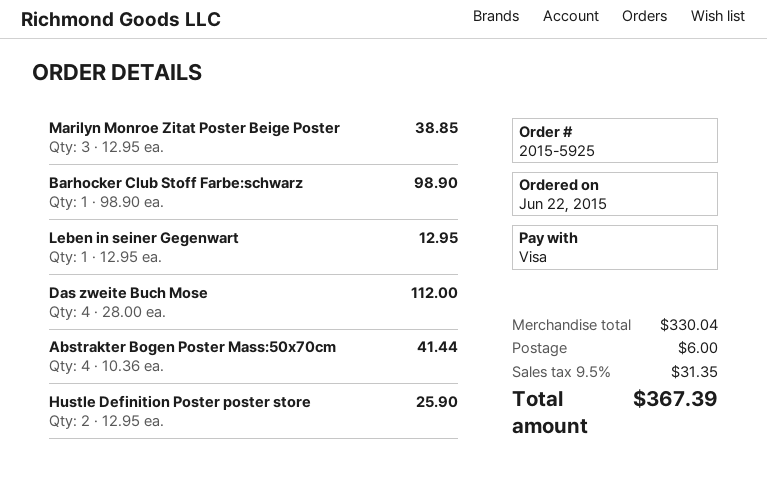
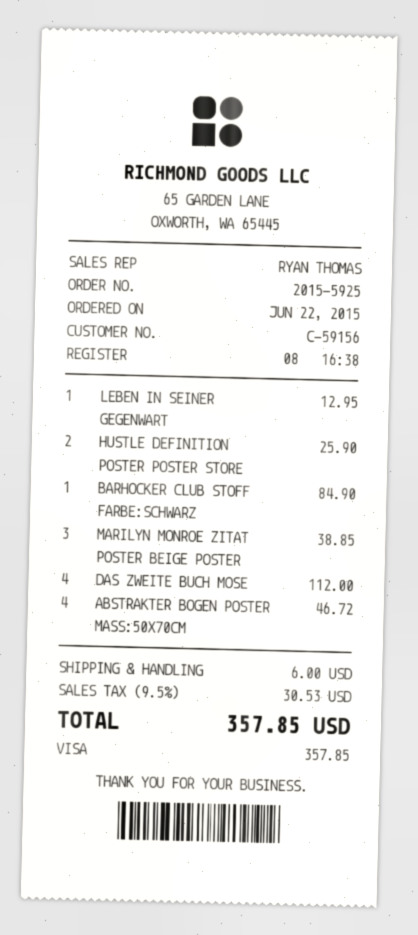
Barhocker Club Stoff Farbe:schwarz: 1 for 98.90 -> 1 for 84.90
Abstrakter Bogen Poster Mass:50x70cm: 4 for 41.44 -> 4 for 46.72
tax: 9.5% = 31.35 -> 9.5% = 30.53
total: 367.39 -> 357.85

